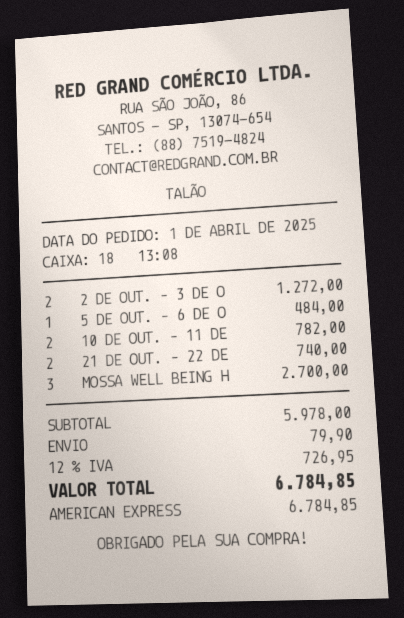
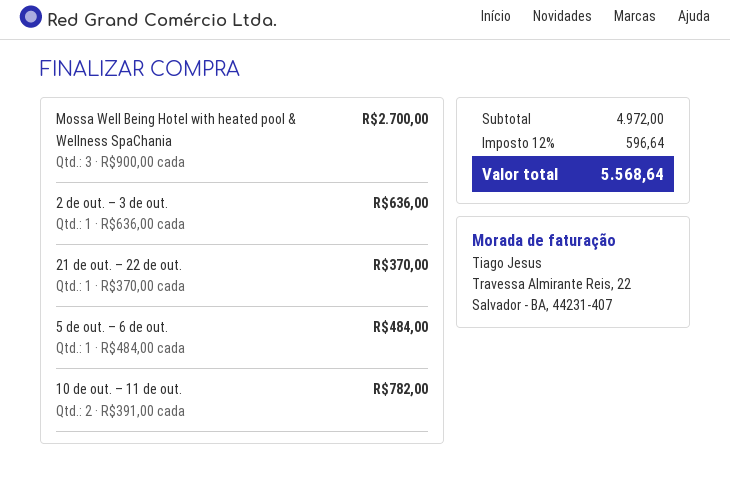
2 DE OUT. – 3 DE O: 2 for 1272.00 -> 1 for 636.00
21 DE OUT. – 22 DE: 2 for 740.00 -> 1 for 370.00
subtotal: 5978.00 -> 4972.00
shipping: 79.90 -> none
tax: 12% = 726.95 -> 12% = 596.64
total: 6784.85 -> 5568.64

